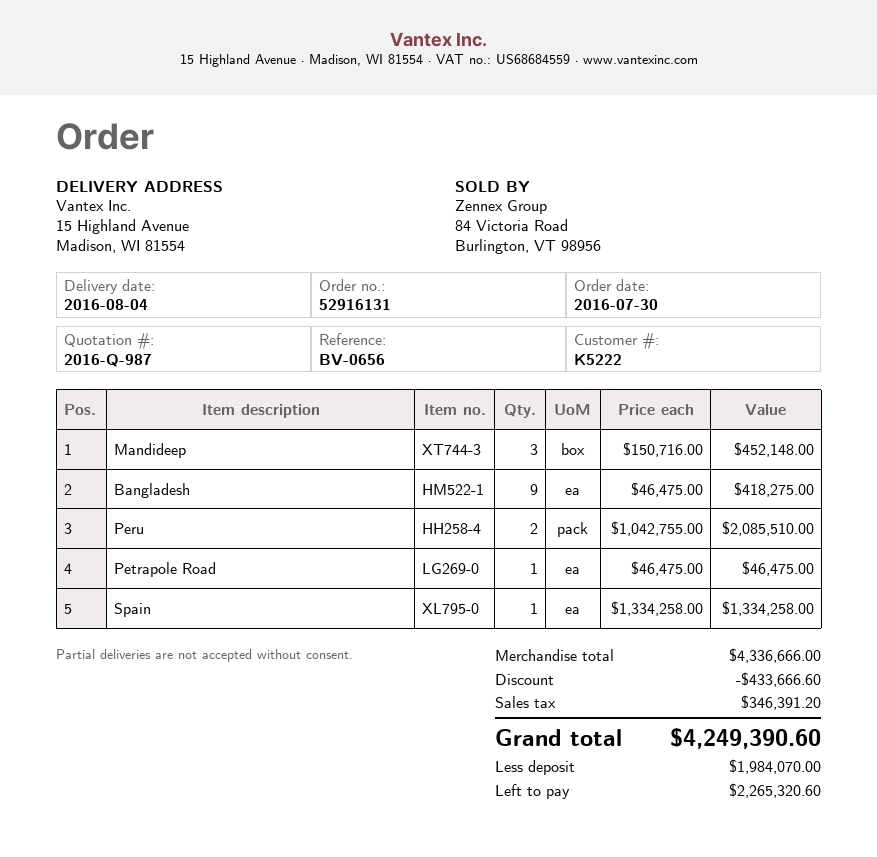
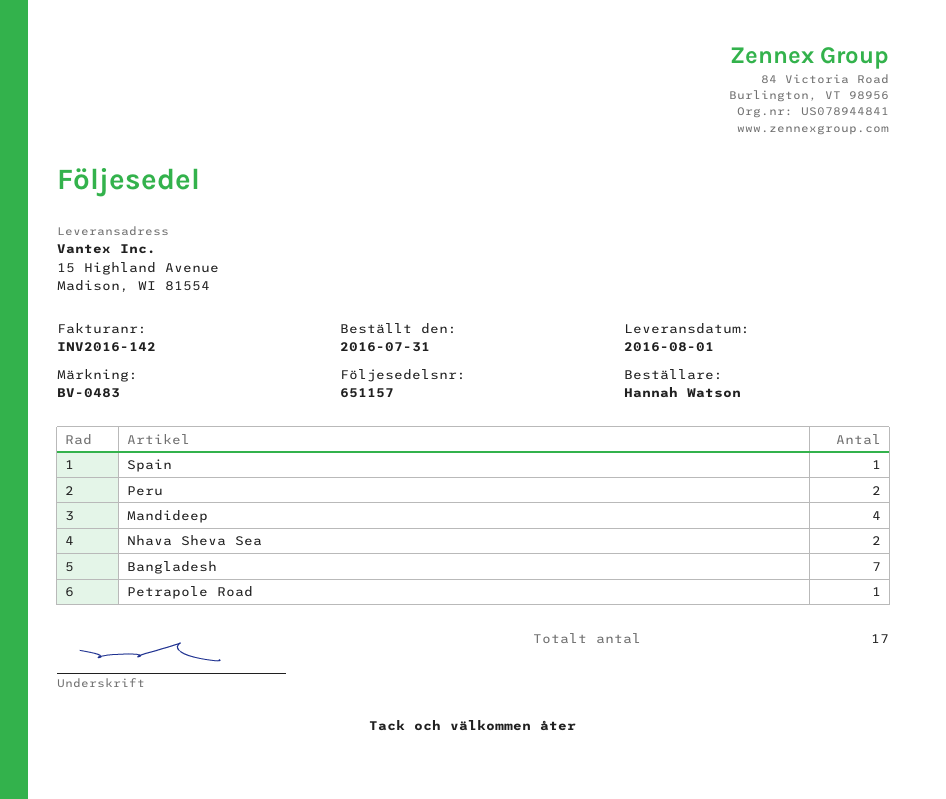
order date: 2016-07-30 -> 2016-07-31
delivery date: 2016-08-04 -> 2016-08-01
reference: BV-0656 -> BV-0483
Mandideep: 3 -> 4
Bangladesh: 9 -> 7
Nhava Sheva Sea: none -> 2

